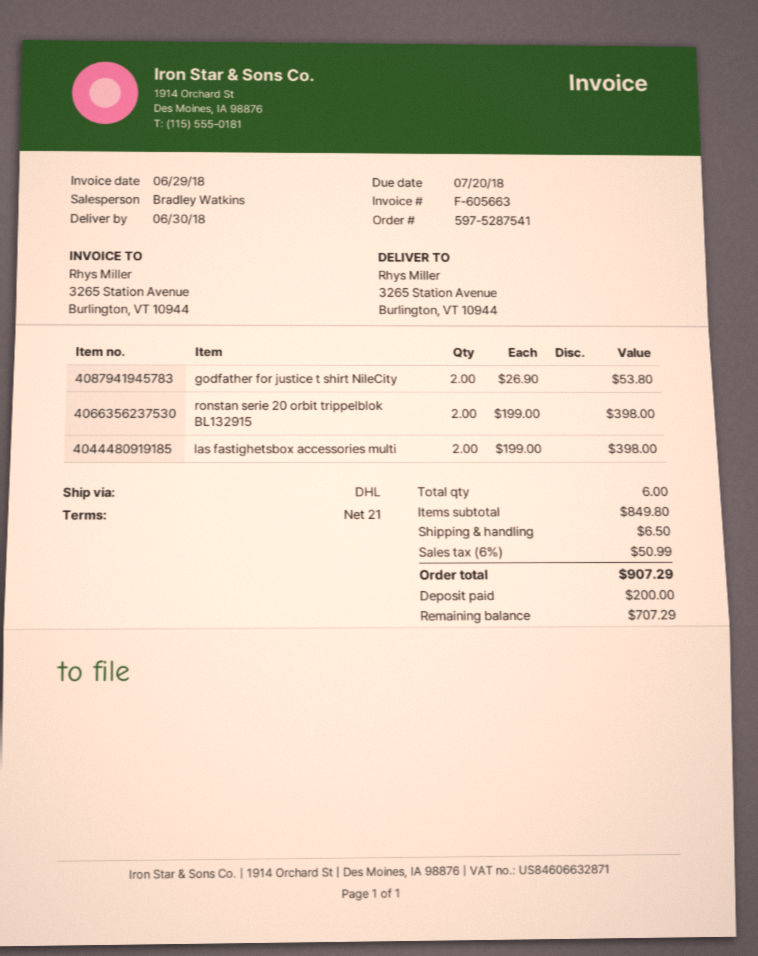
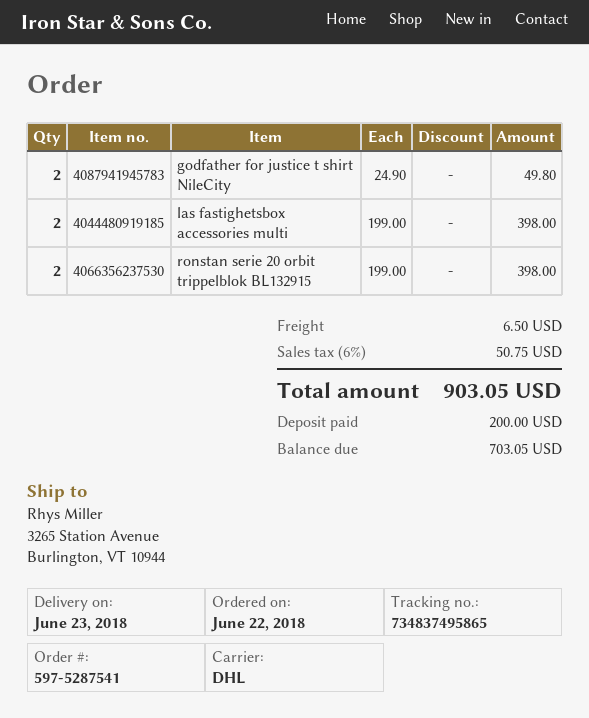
delivery date: 2018-06-30 -> 2018-06-23
godfather for justice t shirt NileCity: 2 x 26.90 = 53.80 -> 2 x 24.90 = 49.80
tax: 6% = 50.99 -> 6% = 50.75
total: 907.29 -> 903.05
balance: 707.29 -> 703.05

